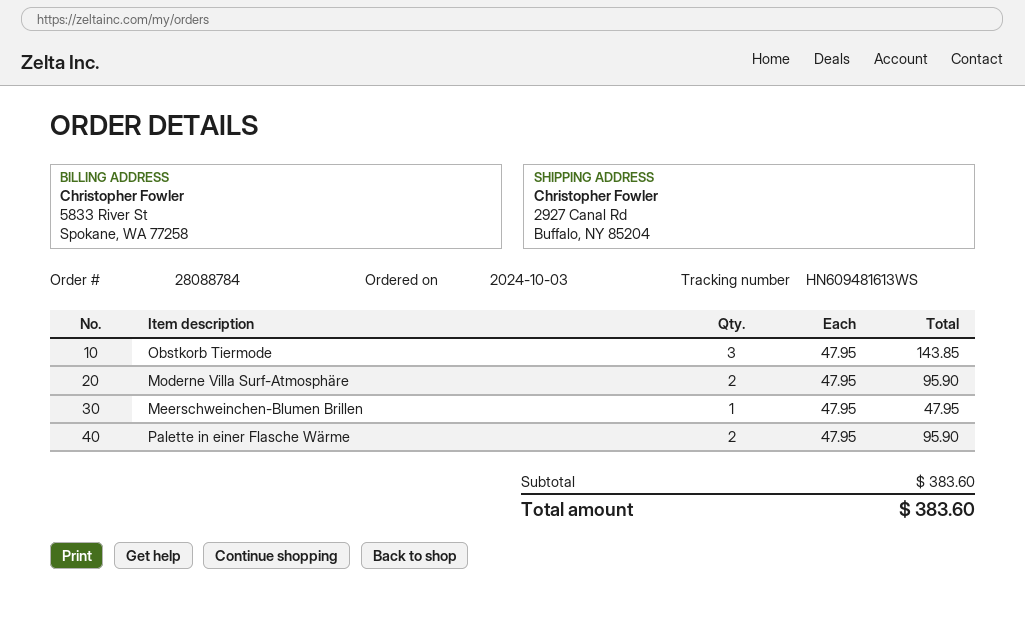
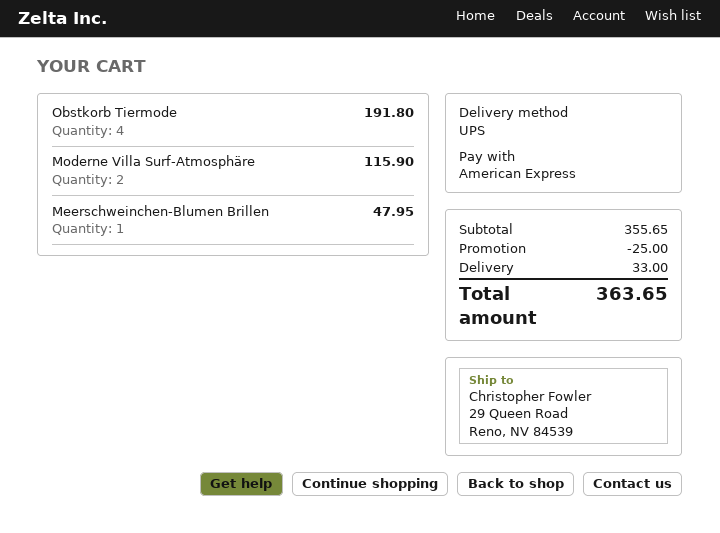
ship to: 2927 Canal Rd, Buffalo, NY 85204 -> 29 Queen Road, Reno, NV 84539
Obstkorb Tiermode: 3 for 143.85 -> 4 for 191.80
Moderne Villa Surf-Atmosphäre: 2 for 95.90 -> 2 for 115.90
Palette in einer Flasche Wärme: 2 for 95.90 -> none
subtotal: 383.60 -> 355.65
discount: none -> 25.00
shipping: none -> 33.00
total: 383.60 -> 363.65

